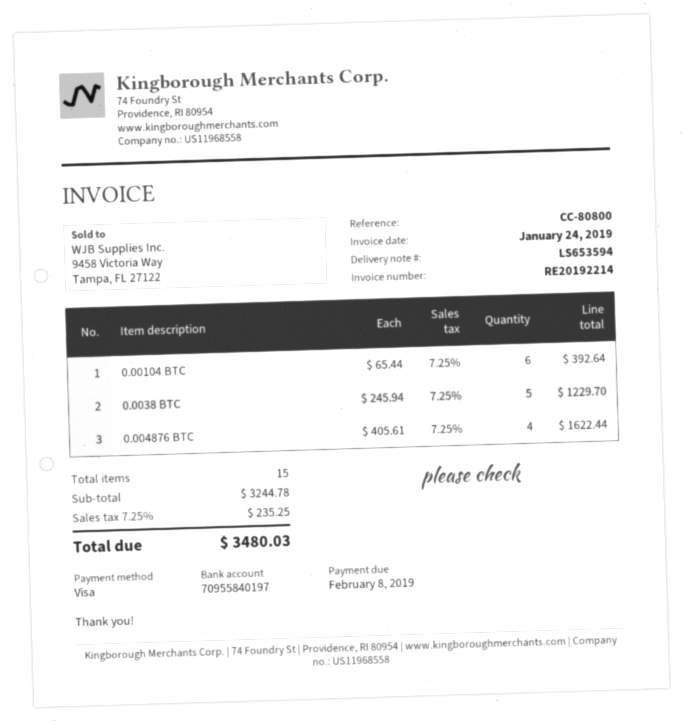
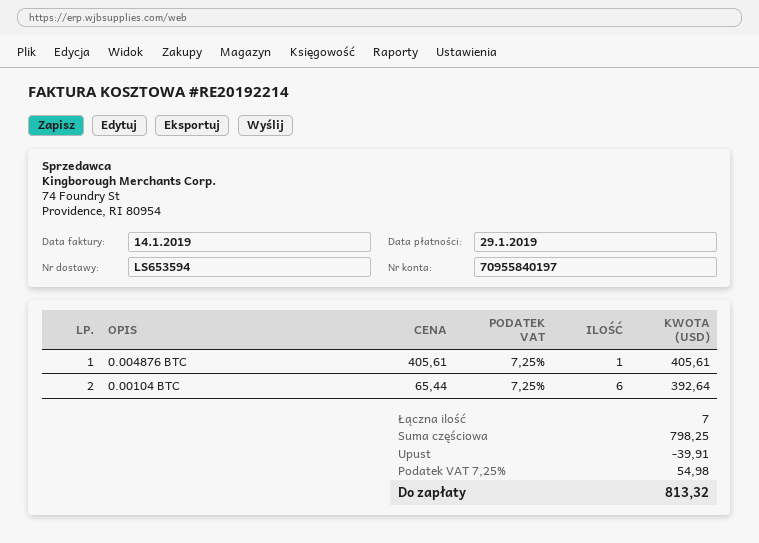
invoice date: 2019-01-24 -> 2019-01-14
due date: 2019-02-08 -> 2019-01-29
0.0038 BTC: 5 x 245.94 = 1229.70 -> none
0.004876 BTC: 4 x 405.61 = 1622.44 -> 1 x 405.61 = 405.61
total quantity: 15 -> 7
subtotal: 3244.78 -> 798.25
discount: none -> 39.91
tax: 7.25% = 235.25 -> 7.25% = 54.98
total: 3480.03 -> 813.32

